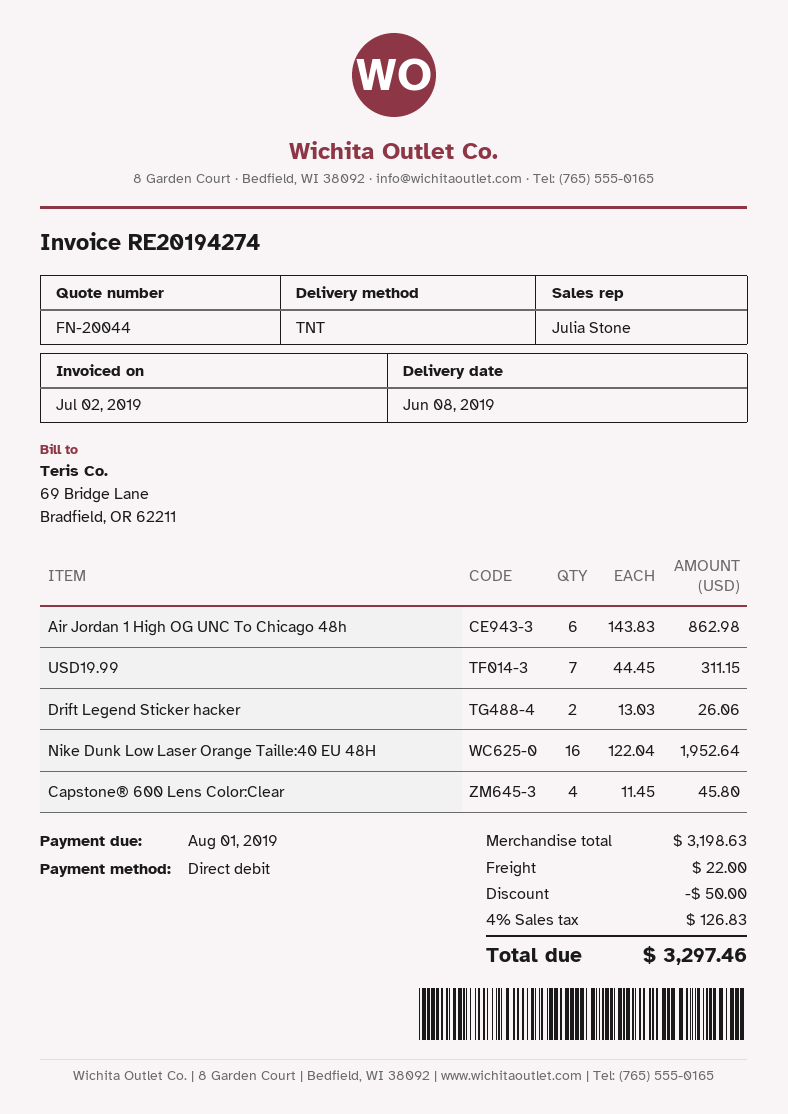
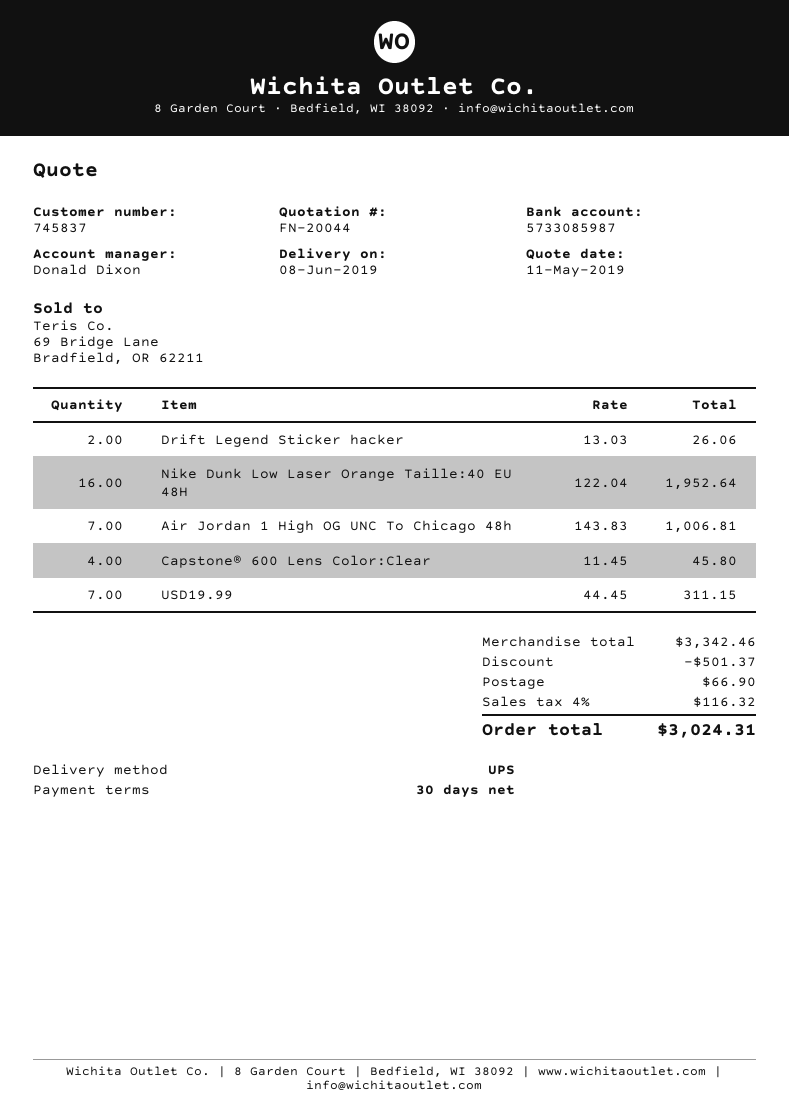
sales rep: Julia Stone -> Donald Dixon
shipping method: TNT -> UPS
Air Jordan 1 High OG UNC To Chicago 48h: 6 x 143.83 = 862.98 -> 7 x 143.83 = 1006.81
subtotal: 3198.63 -> 3342.46
discount: 50.00 -> 501.37
shipping: 22.00 -> 66.90
tax: 4% = 126.83 -> 4% = 116.32
total: 3297.46 -> 3024.31

